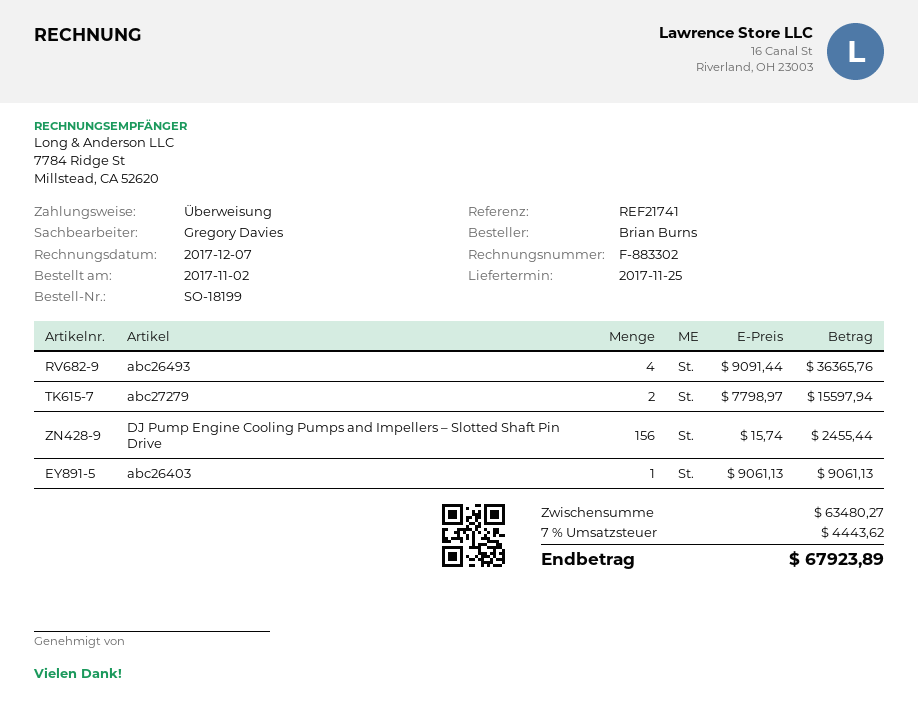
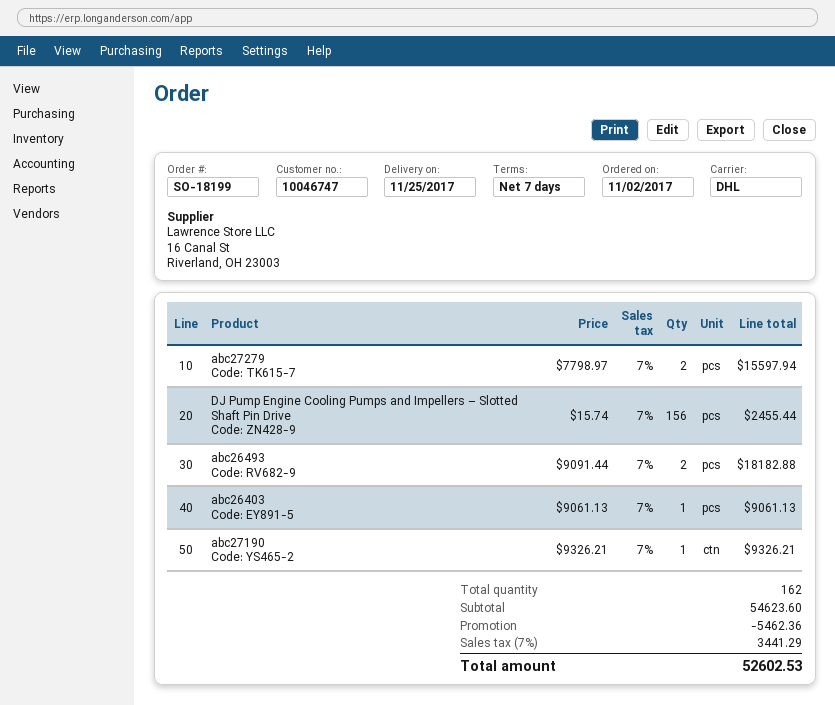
abc26493: 4 x 9091.44 = 36365.76 -> 2 x 9091.44 = 18182.88
abc27190: none -> 1 x 9326.21 = 9326.21
subtotal: 63480.27 -> 54623.60
discount: none -> 5462.36
tax: 7% = 4443.62 -> 7% = 3441.29
total: 67923.89 -> 52602.53

